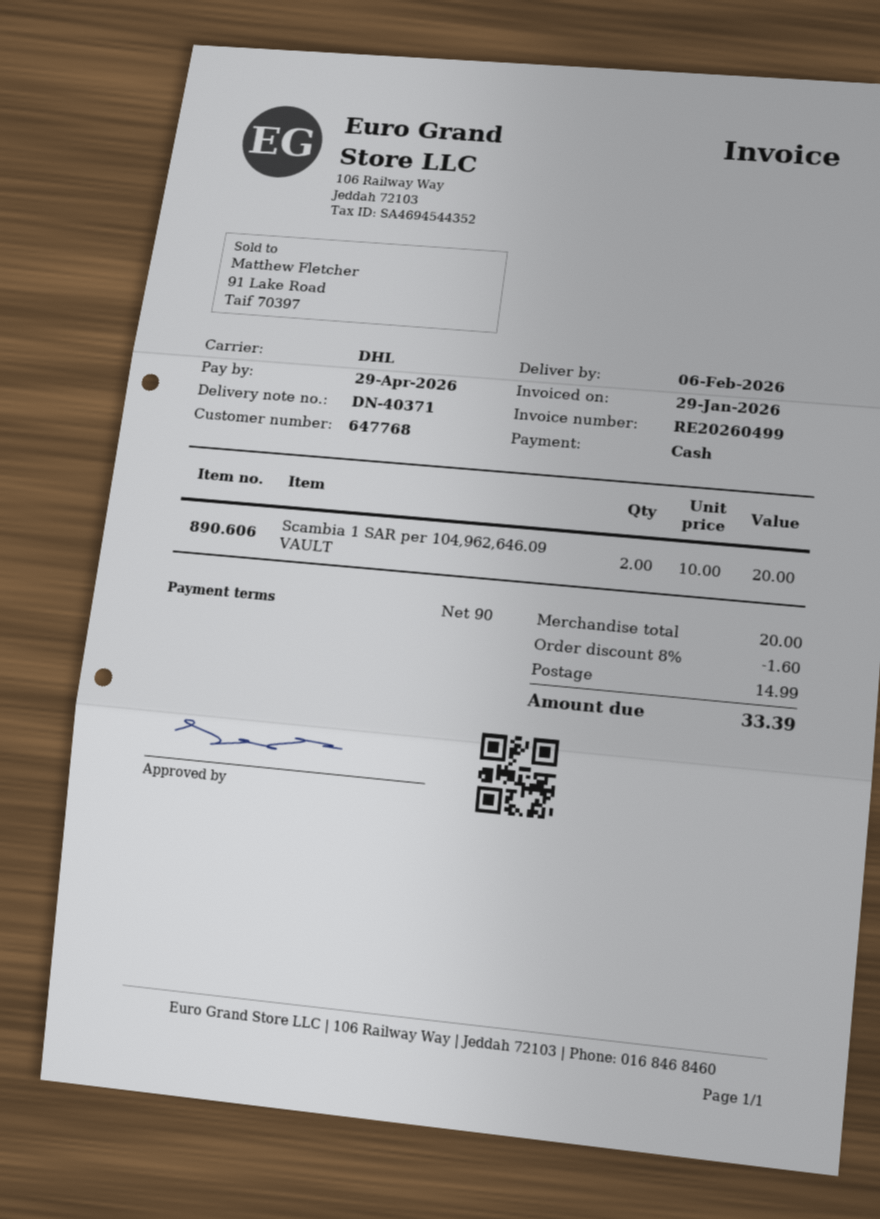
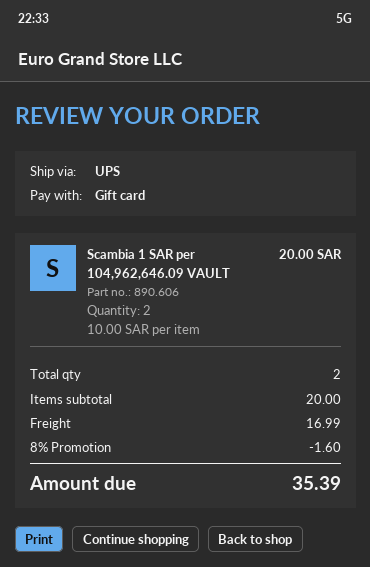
payment method: cash -> gift card
shipping method: DHL -> UPS
shipping: 14.99 -> 16.99
total: 33.39 -> 35.39

